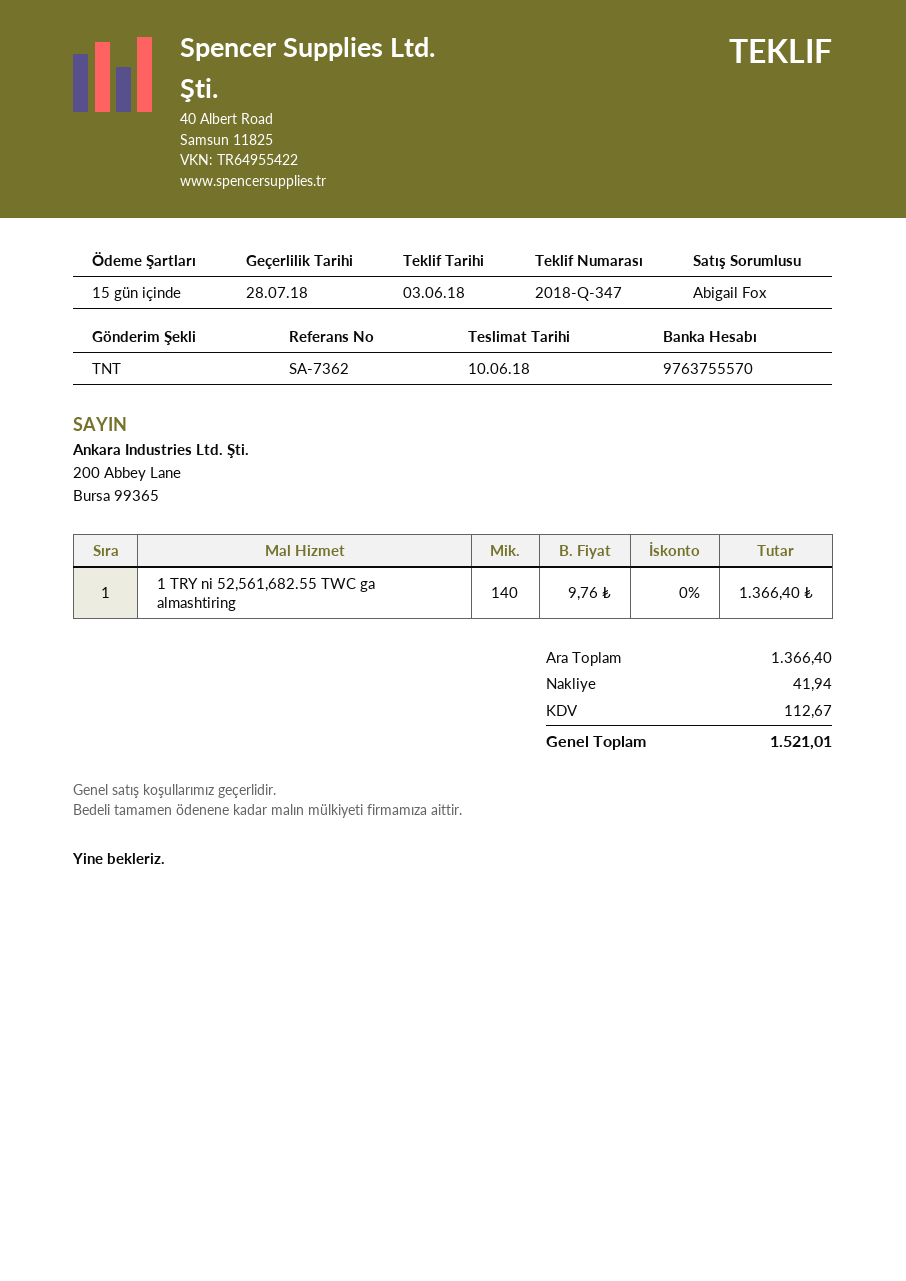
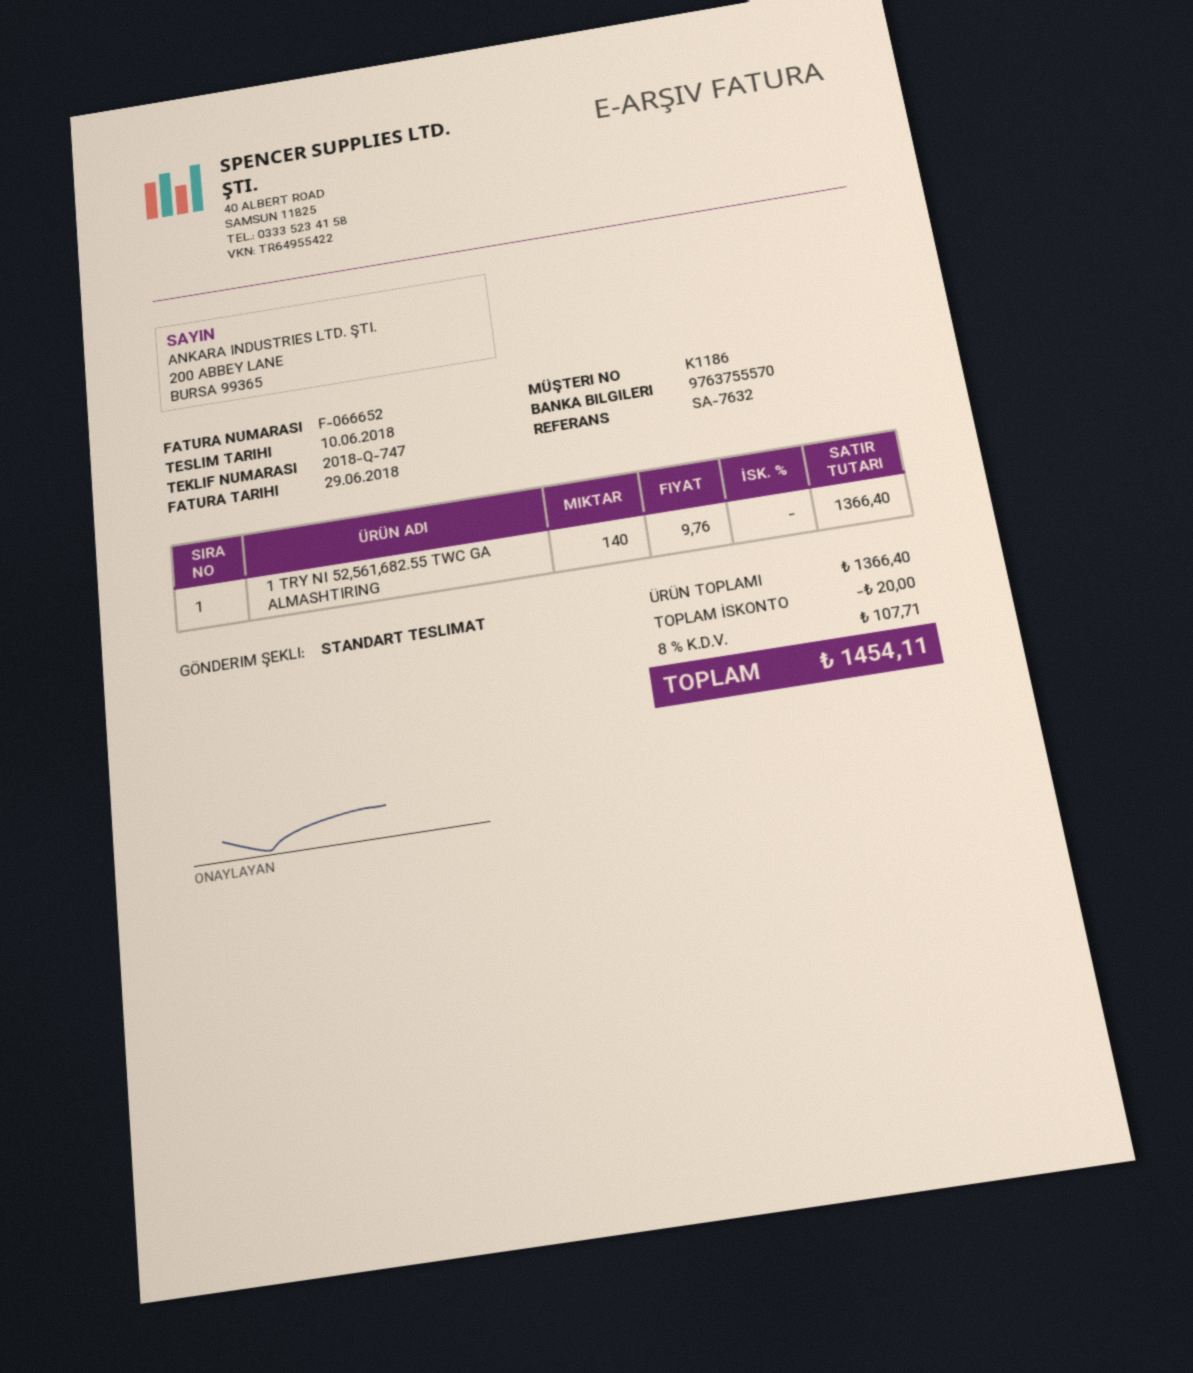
quote number: 2018-Q-347 -> 2018-Q-747
reference: SA-7362 -> SA-7632
shipping method: TNT -> standard
discount: none -> 20.00
shipping: 41.94 -> none
tax: 112.67 -> 107.71
total: 1521.01 -> 1454.11

